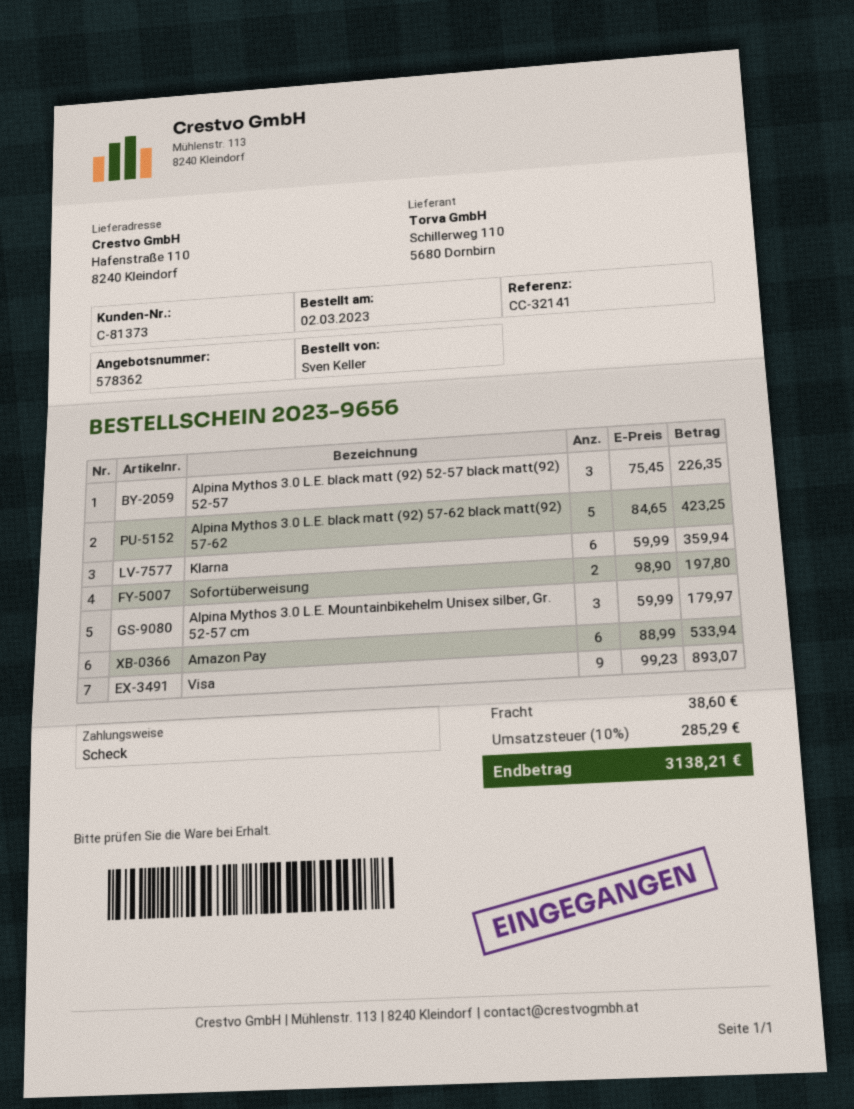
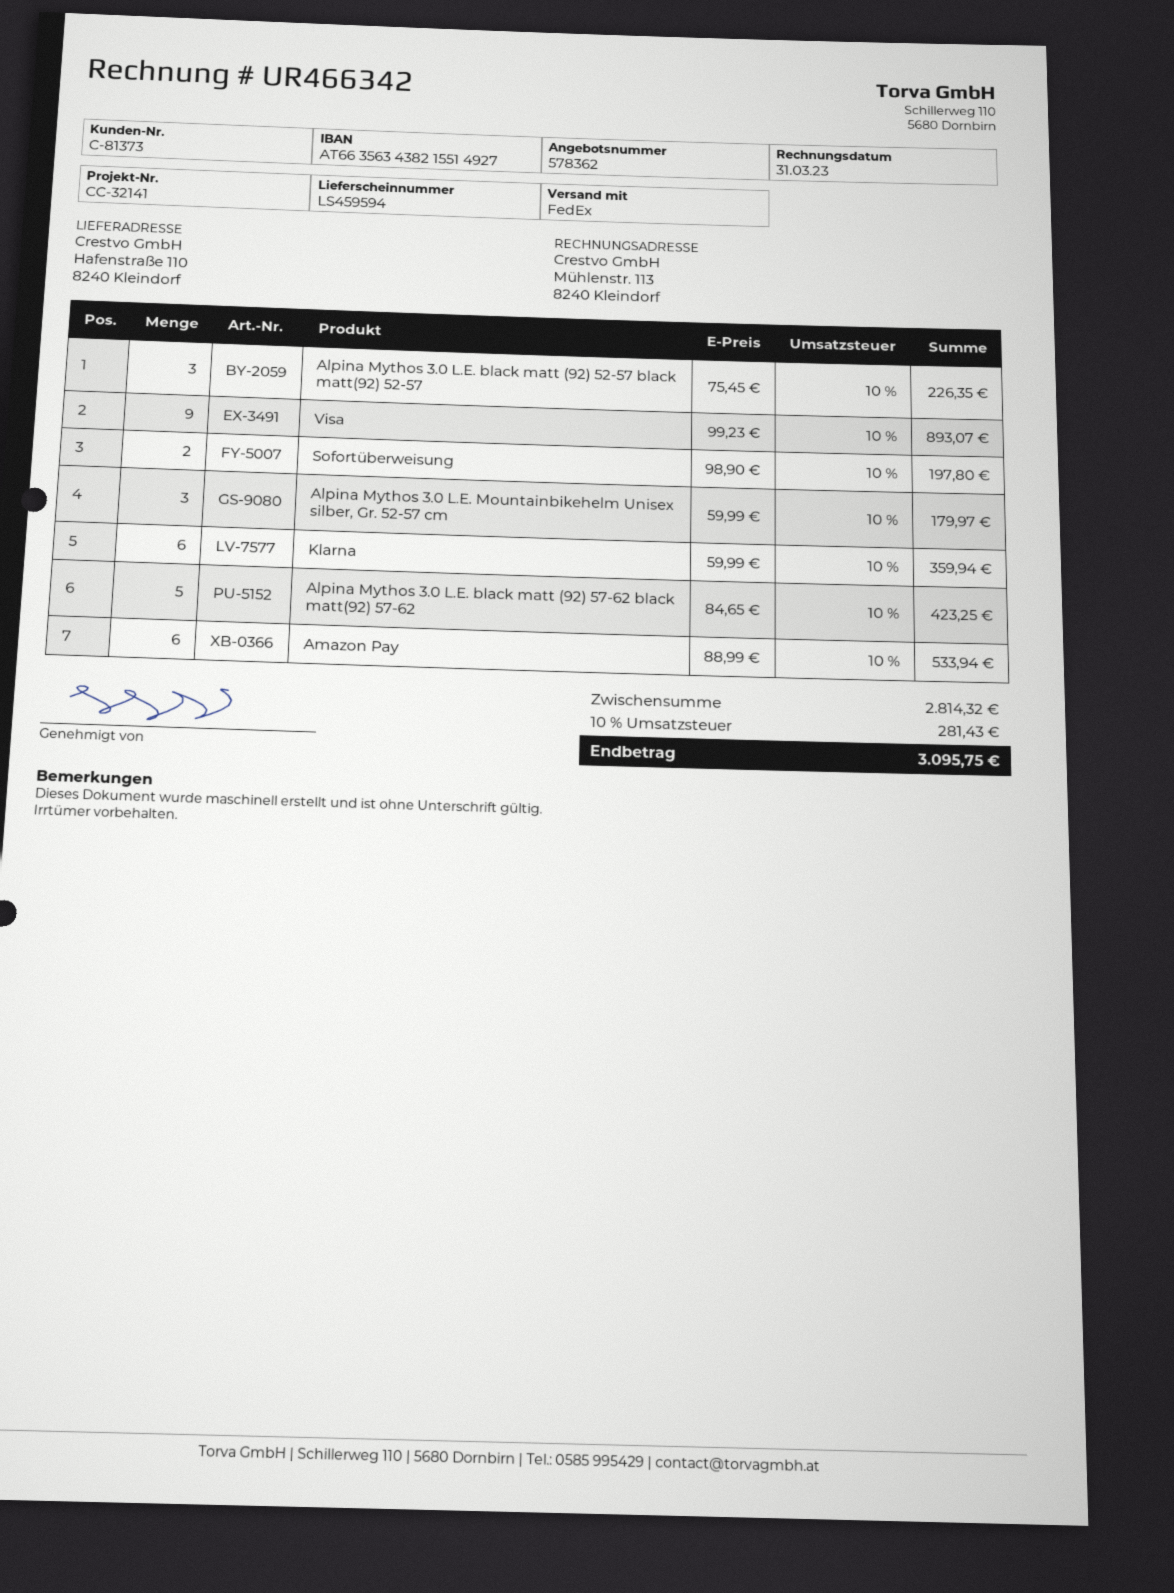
shipping: 38.60 -> none
tax: 10% = 285.29 -> 10% = 281.43
total: 3138.21 -> 3095.75

